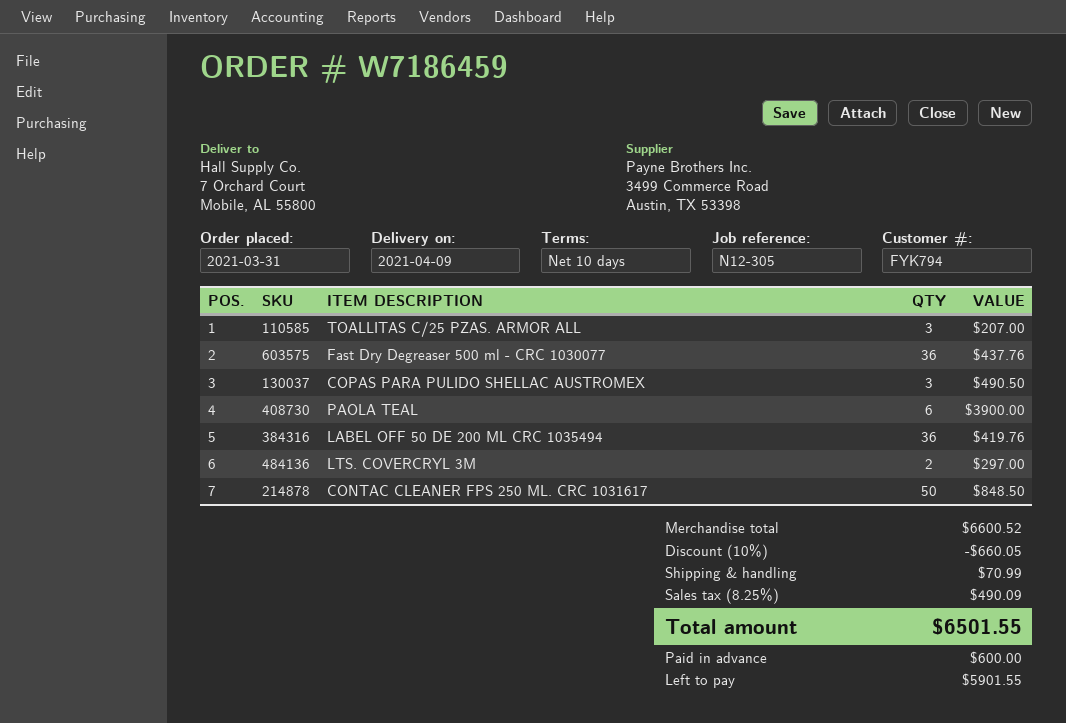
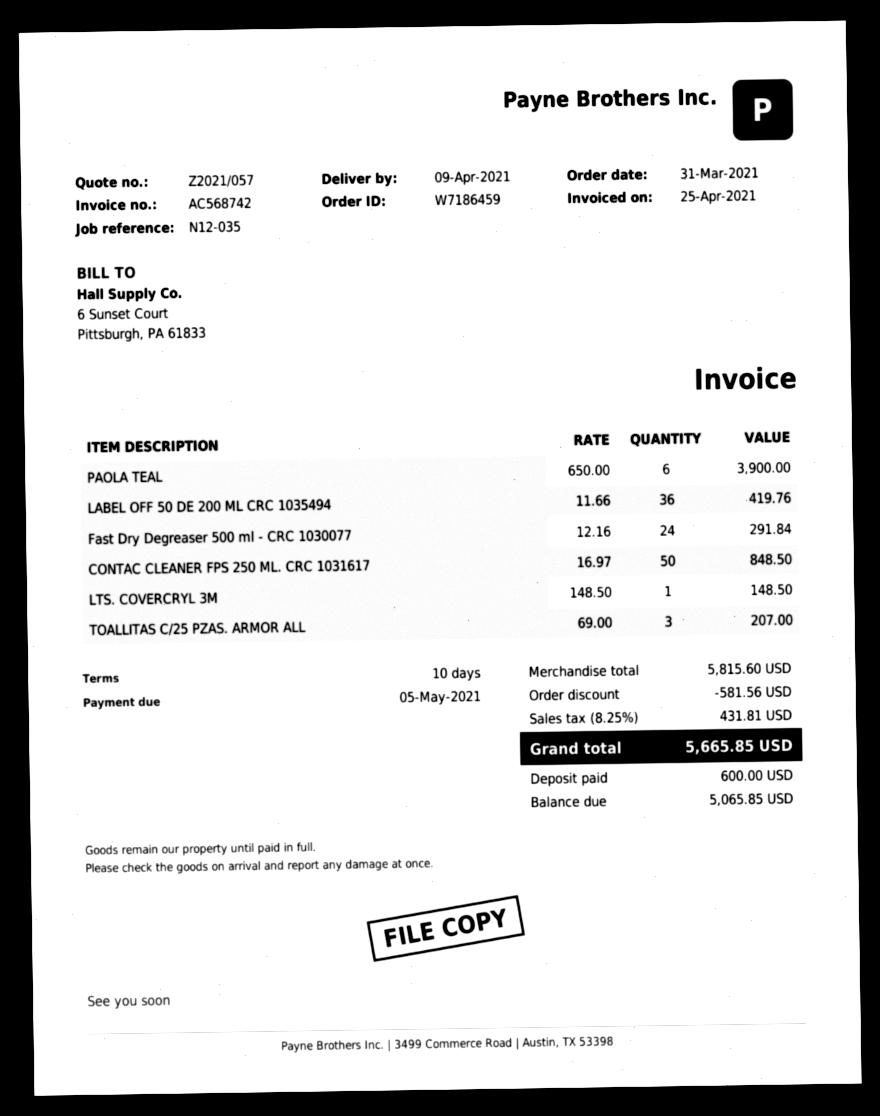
reference: N12-305 -> N12-035
Fast Dry Degreaser 500 ml - CRC 1030077: 36 for 437.76 -> 24 for 291.84
COPAS PARA PULIDO SHELLAC AUSTROMEX: 3 for 490.50 -> none
LTS. COVERCRYL 3M: 2 for 297.00 -> 1 for 148.50
subtotal: 6600.52 -> 5815.60
discount: 660.05 -> 581.56
shipping: 70.99 -> none
tax: 8.25% = 490.09 -> 8.25% = 431.81
total: 6501.55 -> 5665.85
balance: 5901.55 -> 5065.85

